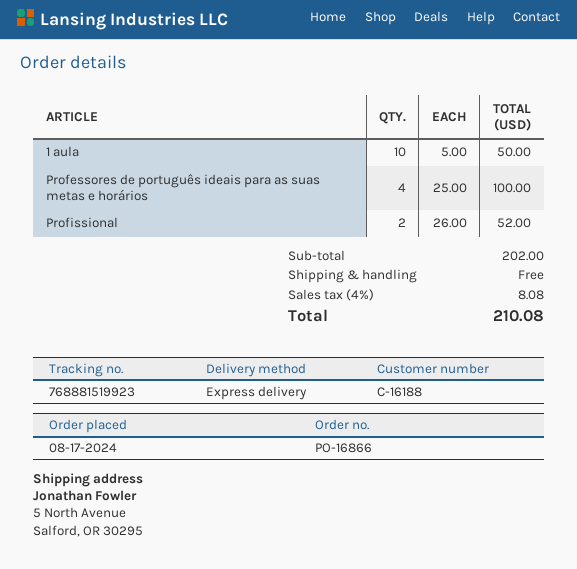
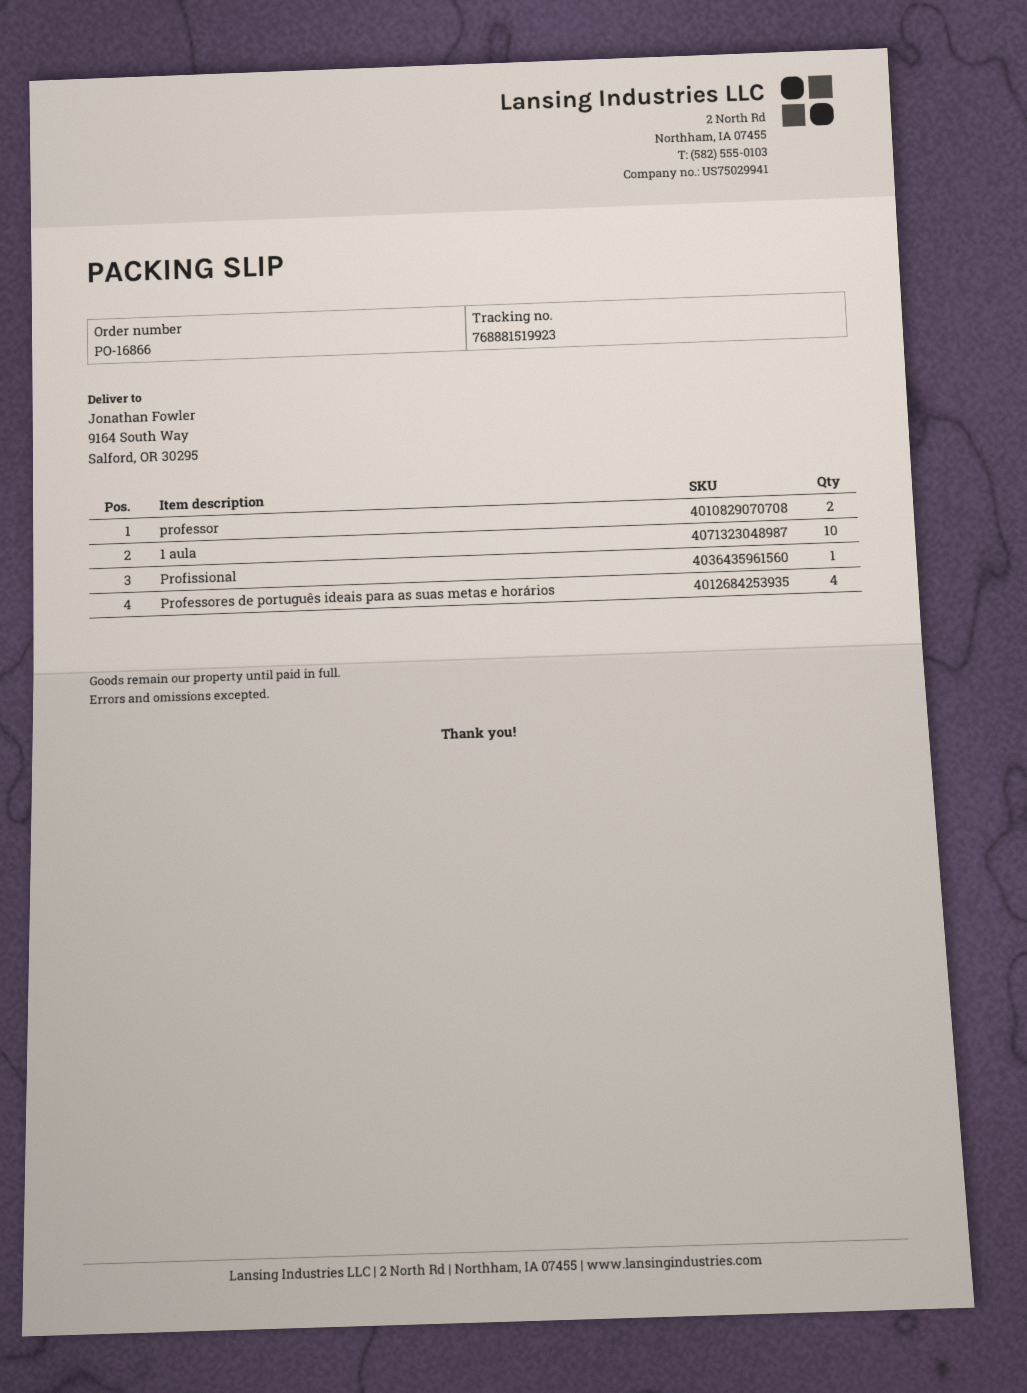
ship to: 5 North Avenue, Salford, OR 30295 -> 9164 South Way, Salford, OR 30295
Profissional: 2 -> 1
professor: none -> 2

